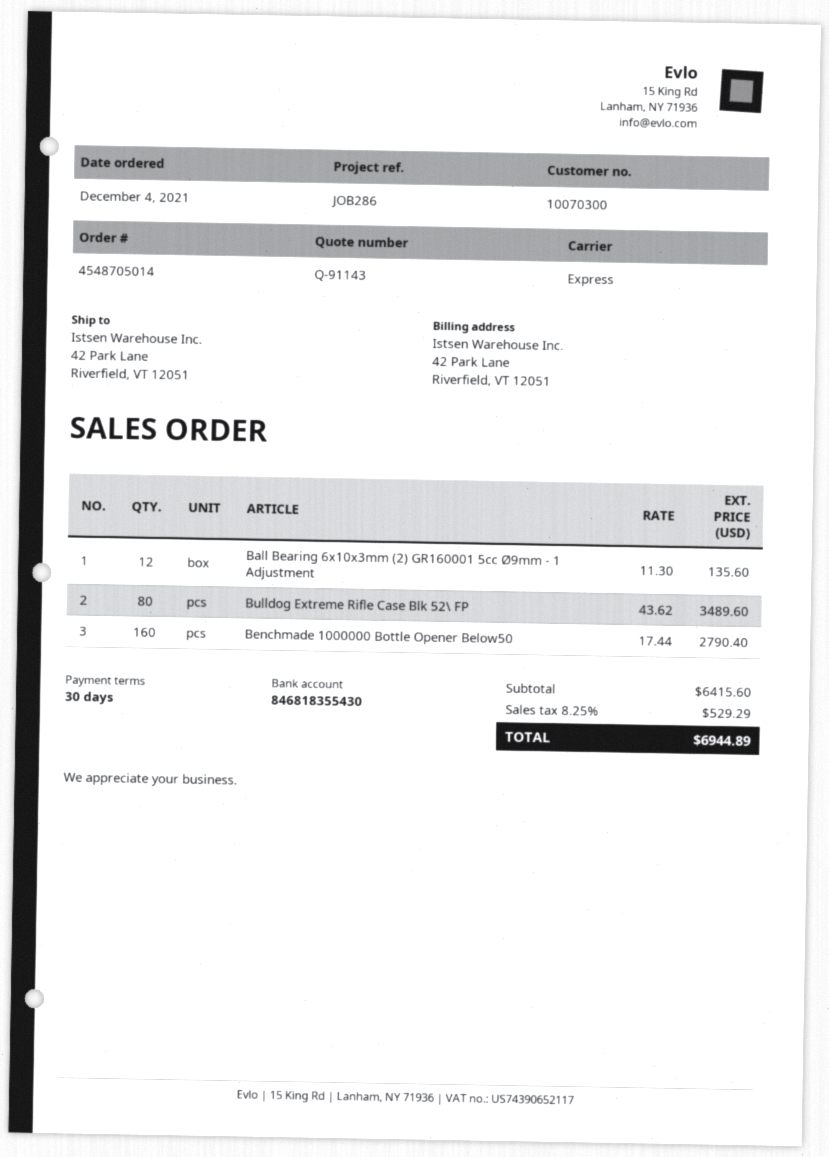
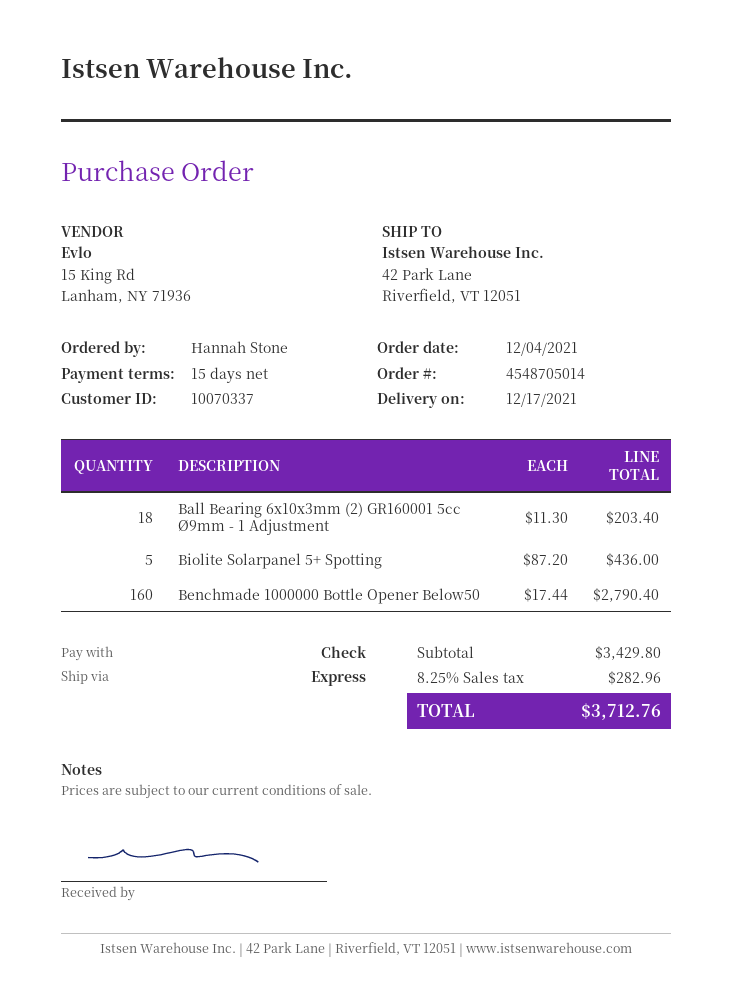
payment terms: 30 days -> 15 days
customer number: 10070300 -> 10070337
Ball Bearing 6x10x3mm (2) GR160001 5cc Ø9mm - 1 Adjustment: 12 x 11.30 = 135.60 -> 18 x 11.30 = 203.40
Bulldog Extreme Rifle Case Blk 52\ FP: 80 x 43.62 = 3489.60 -> none
Biolite Solarpanel 5+ Spotting: none -> 5 x 87.20 = 436.00
subtotal: 6415.60 -> 3429.80
tax: 8.25% = 529.29 -> 8.25% = 282.96
total: 6944.89 -> 3712.76

